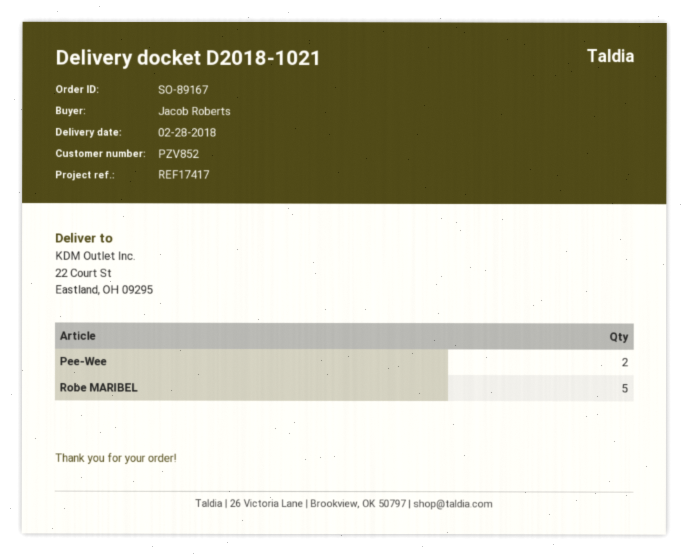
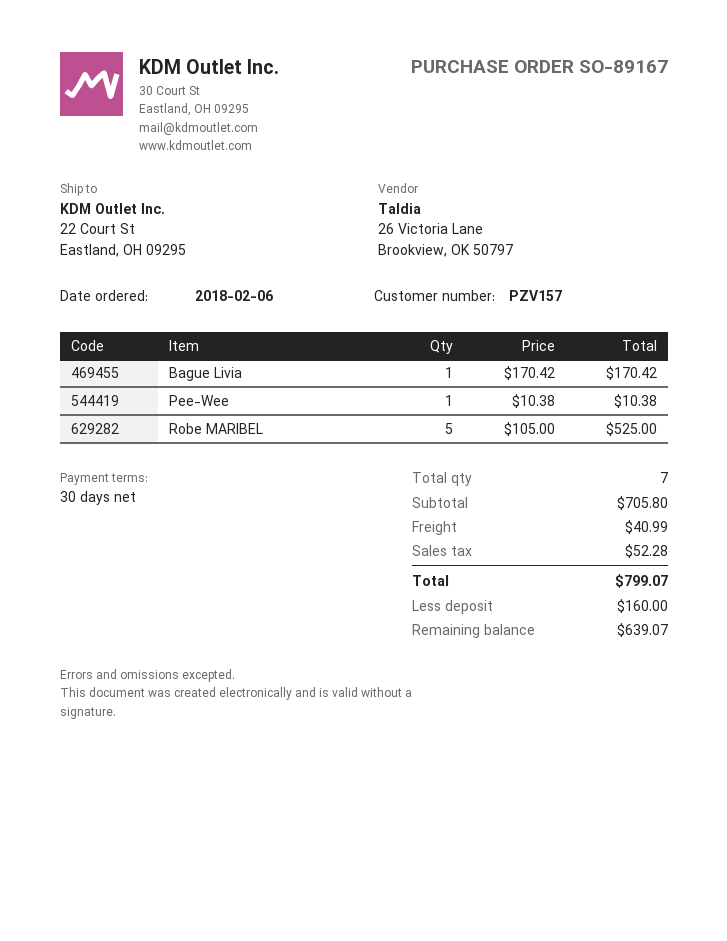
customer number: PZV852 -> PZV157
Pee-Wee: 2 -> 1
Bague Livia: none -> 1

